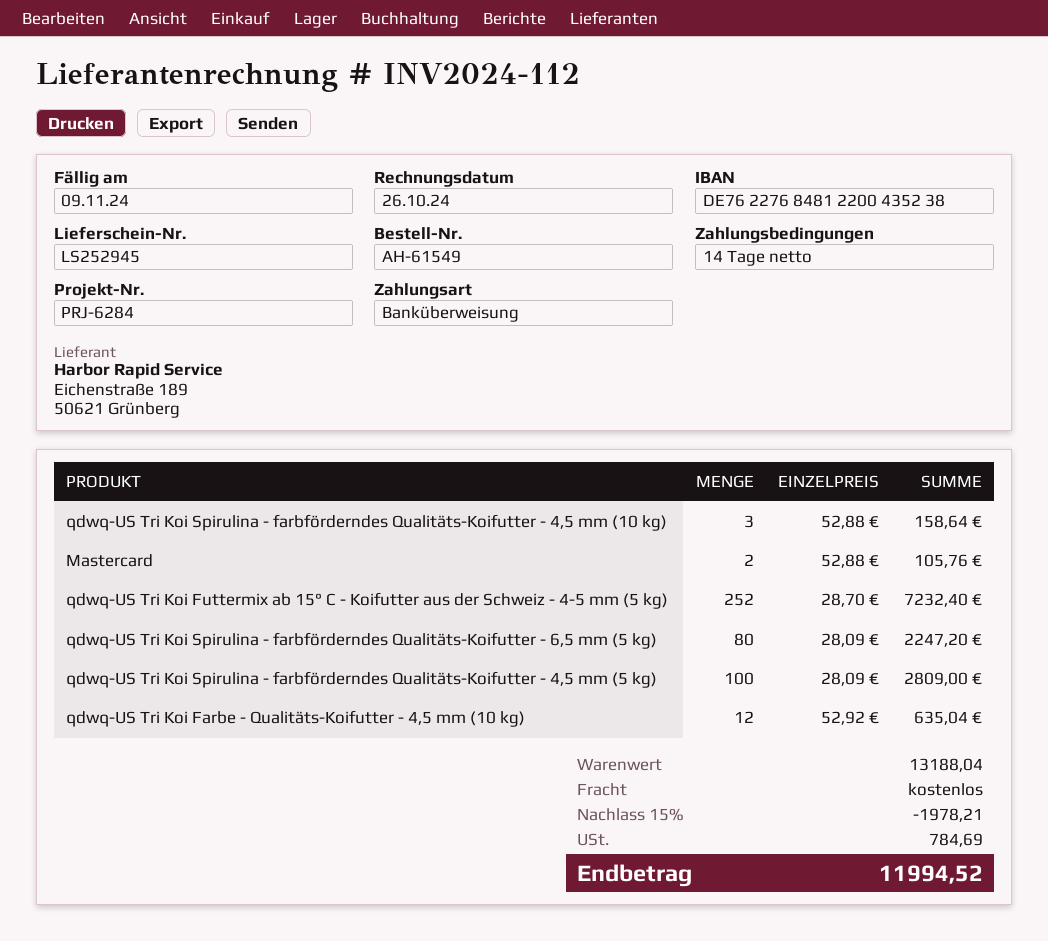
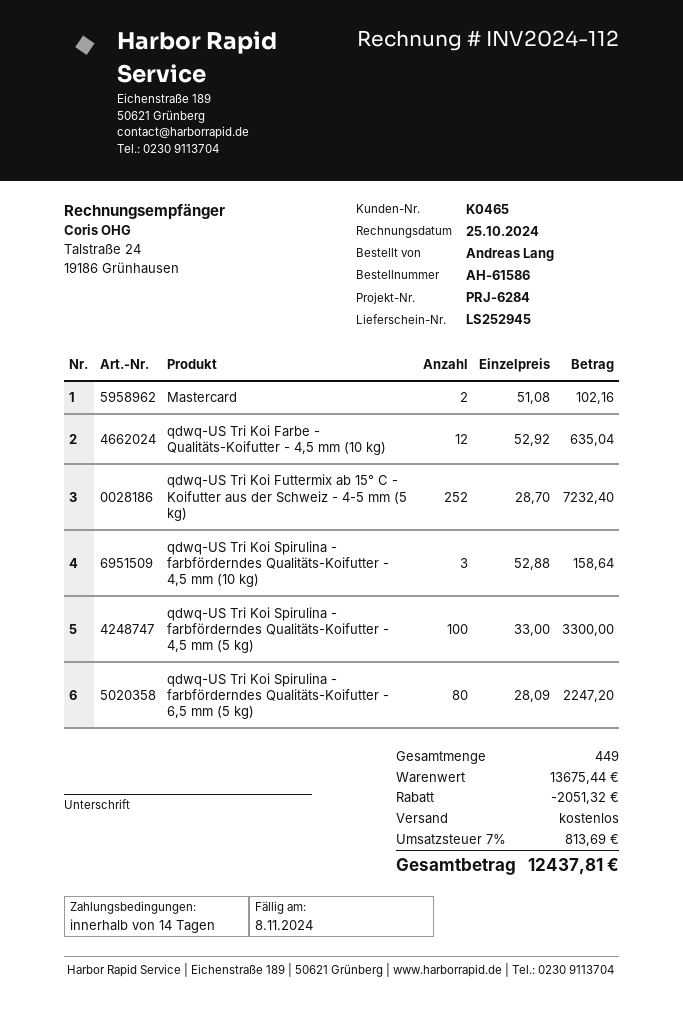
order number: AH-61549 -> AH-61586
invoice date: 2024-10-26 -> 2024-10-25
due date: 2024-11-09 -> 2024-11-08
Mastercard: 2 x 52.88 = 105.76 -> 2 x 51.08 = 102.16
qdwq-US Tri Koi Spirulina - farbförderndes Qualitäts-Koifutter - 4,5 mm (5 kg): 100 x 28.09 = 2809.00 -> 100 x 33.00 = 3300.00
subtotal: 13188.04 -> 13675.44
discount: 1978.21 -> 2051.32
tax: 784.69 -> 813.69
total: 11994.52 -> 12437.81

